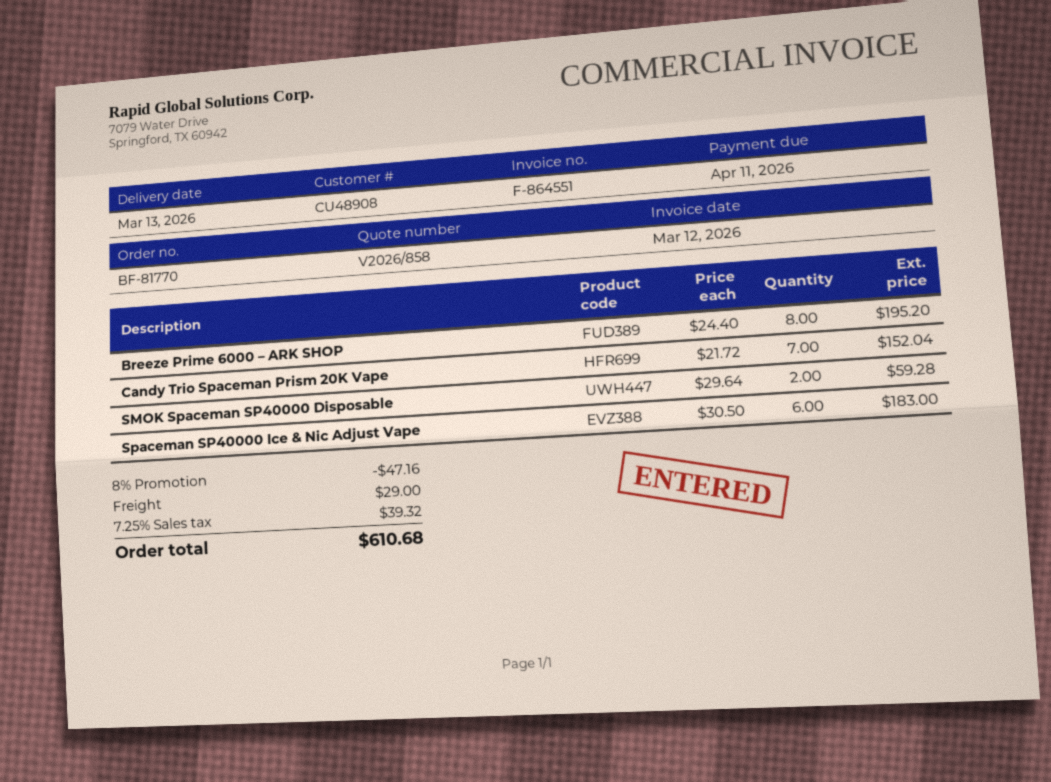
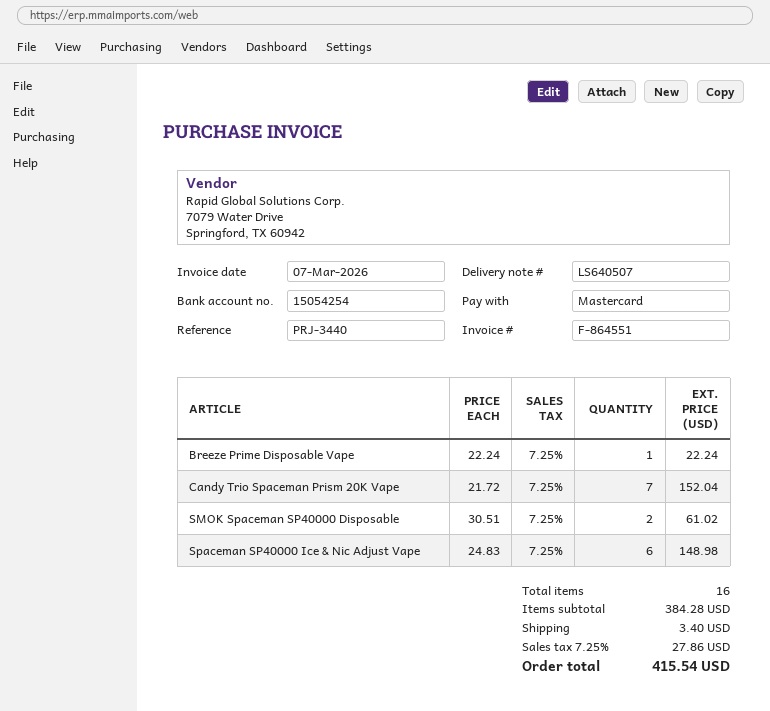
invoice date: 2026-03-12 -> 2026-03-07
Breeze Prime 6000 – ARK SHOP: 8 x 24.40 = 195.20 -> none
SMOK Spaceman SP40000 Disposable: 2 x 29.64 = 59.28 -> 2 x 30.51 = 61.02
Spaceman SP40000 Ice & Nic Adjust Vape: 6 x 30.50 = 183.00 -> 6 x 24.83 = 148.98
Breeze Prime Disposable Vape: none -> 1 x 22.24 = 22.24
discount: 8% = 47.16 -> none
shipping: 29.00 -> 3.40
tax: 7.25% = 39.32 -> 7.25% = 27.86
total: 610.68 -> 415.54

